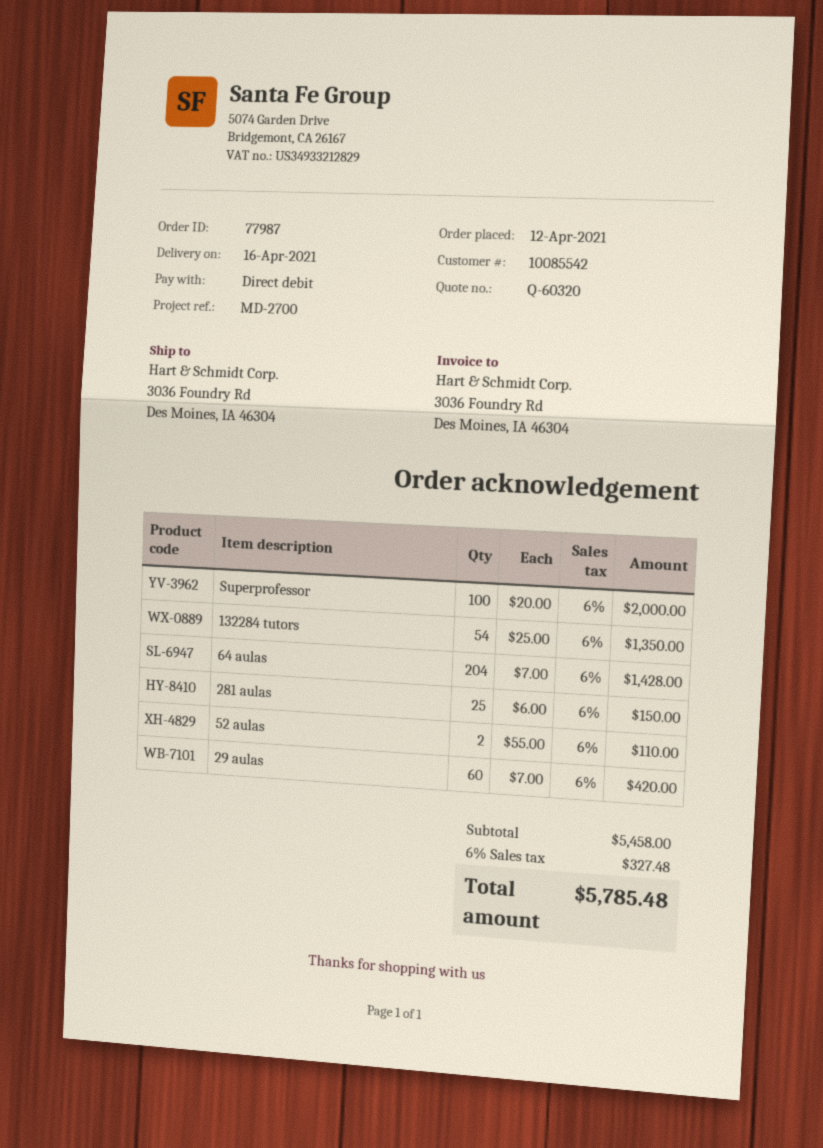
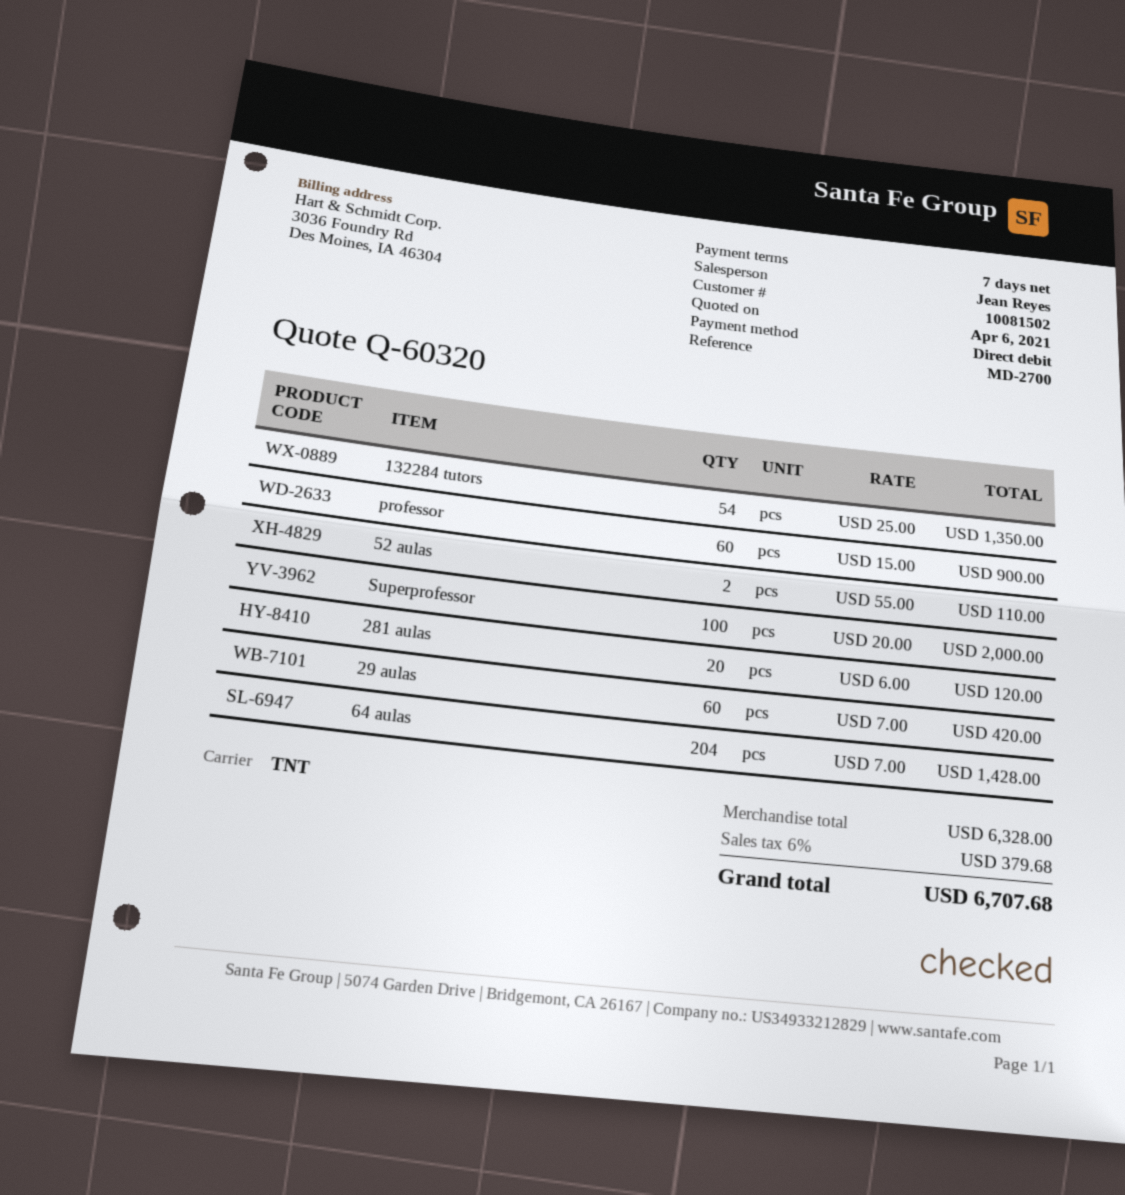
customer number: 10085542 -> 10081502
281 aulas: 25 x 6.00 = 150.00 -> 20 x 6.00 = 120.00
professor: none -> 60 x 15.00 = 900.00
subtotal: 5458.00 -> 6328.00
tax: 6% = 327.48 -> 6% = 379.68
total: 5785.48 -> 6707.68

